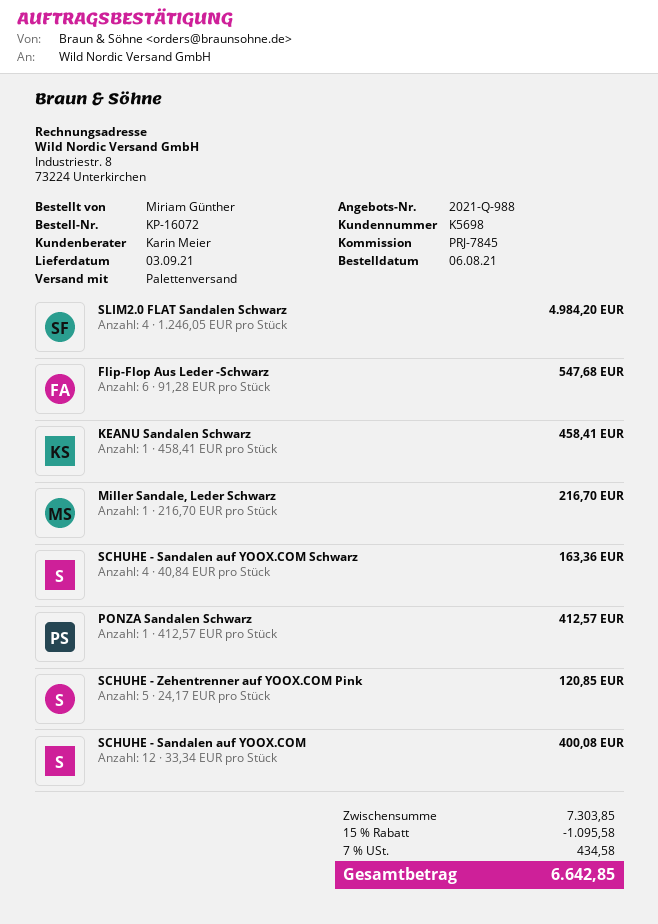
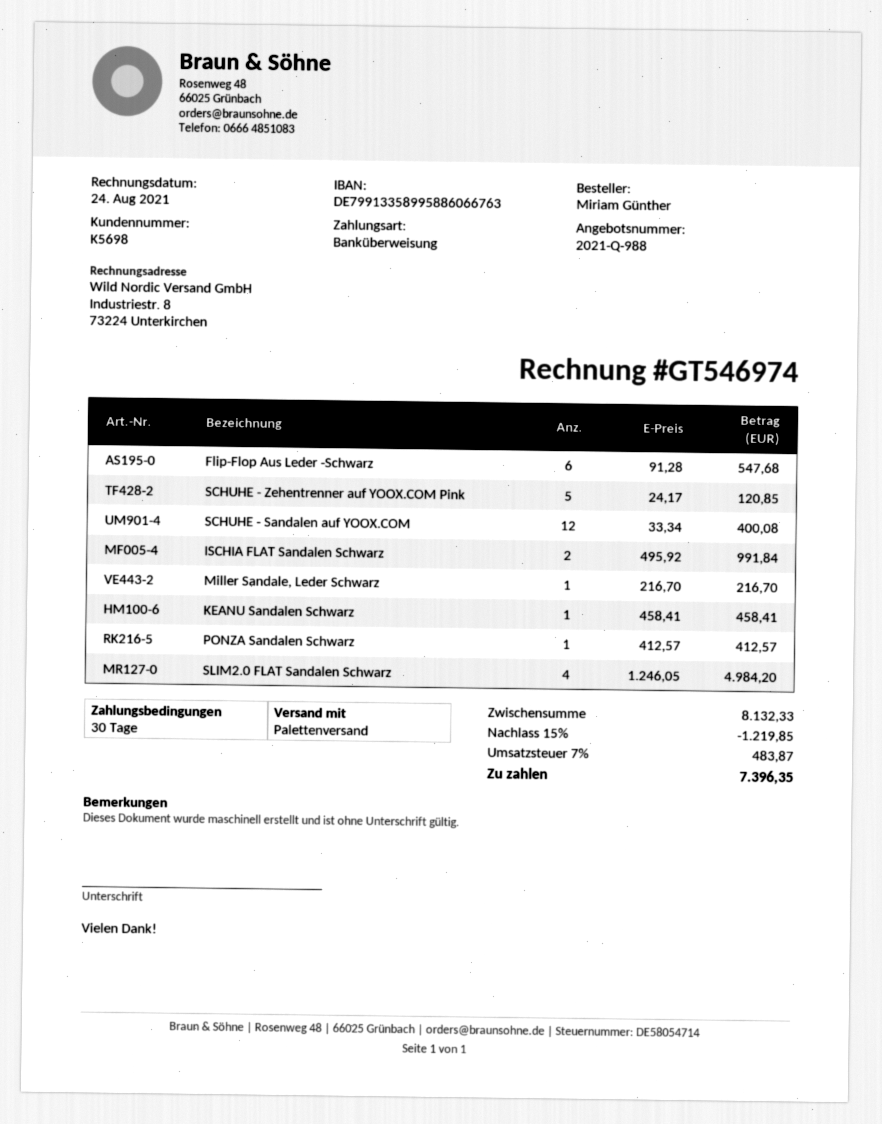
SCHUHE - Sandalen auf YOOX.COM Schwarz: 4 x 40.84 = 163.36 -> none
ISCHIA FLAT Sandalen Schwarz: none -> 2 x 495.92 = 991.84
subtotal: 7303.85 -> 8132.33
discount: 15% = 1095.58 -> 15% = 1219.85
tax: 7% = 434.58 -> 7% = 483.87
total: 6642.85 -> 7396.35

